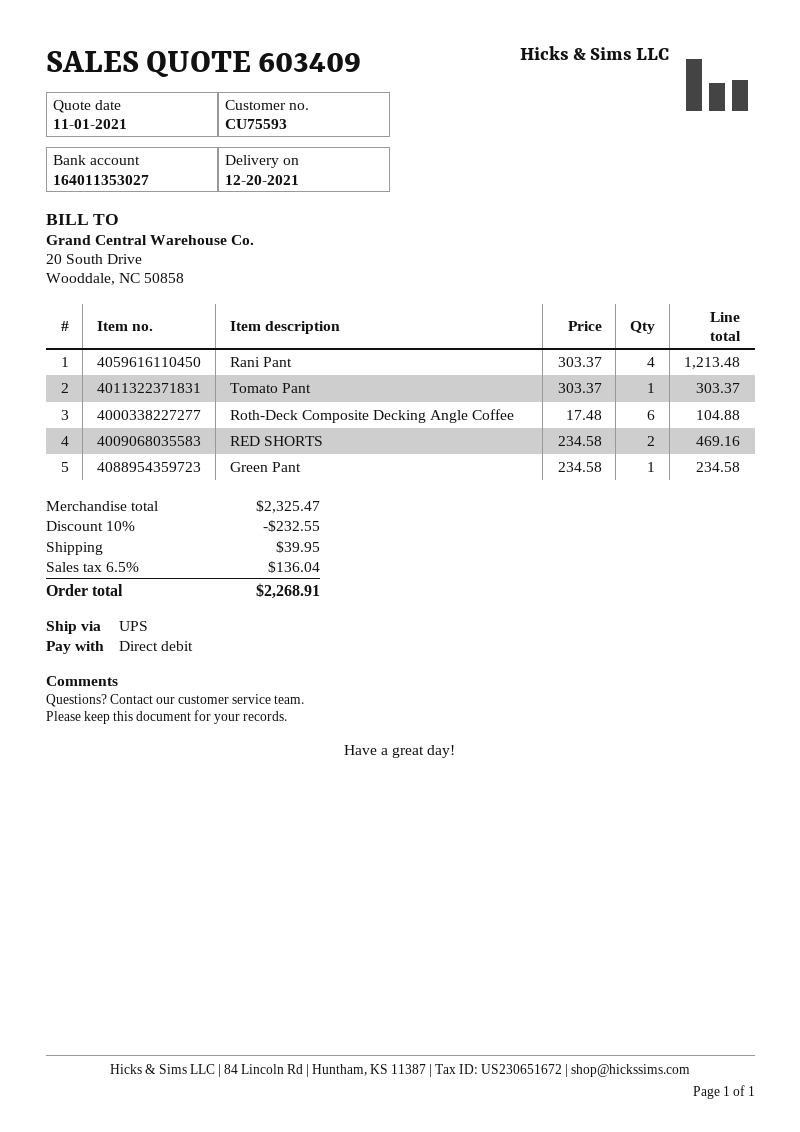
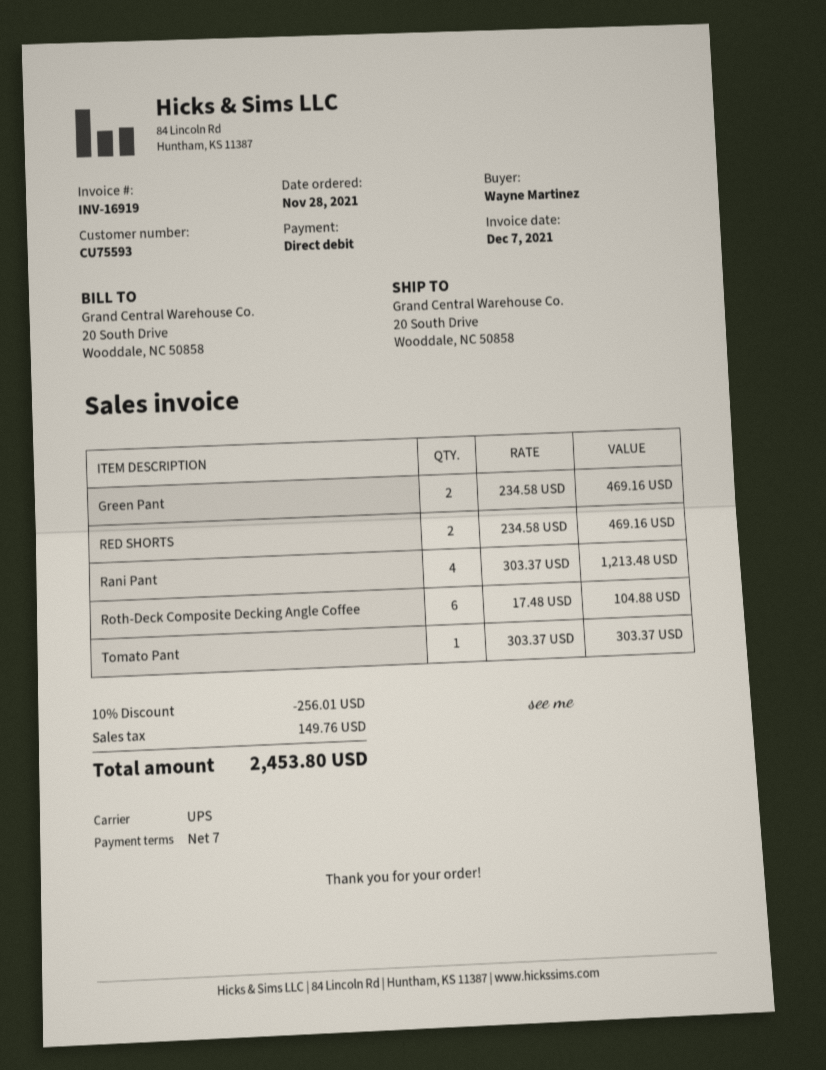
Green Pant: 1 x 234.58 = 234.58 -> 2 x 234.58 = 469.16
discount: 10% = 232.55 -> 10% = 256.01
shipping: 39.95 -> none
tax: 136.04 -> 149.76
total: 2268.91 -> 2453.80

